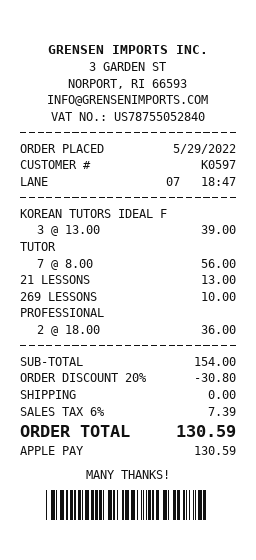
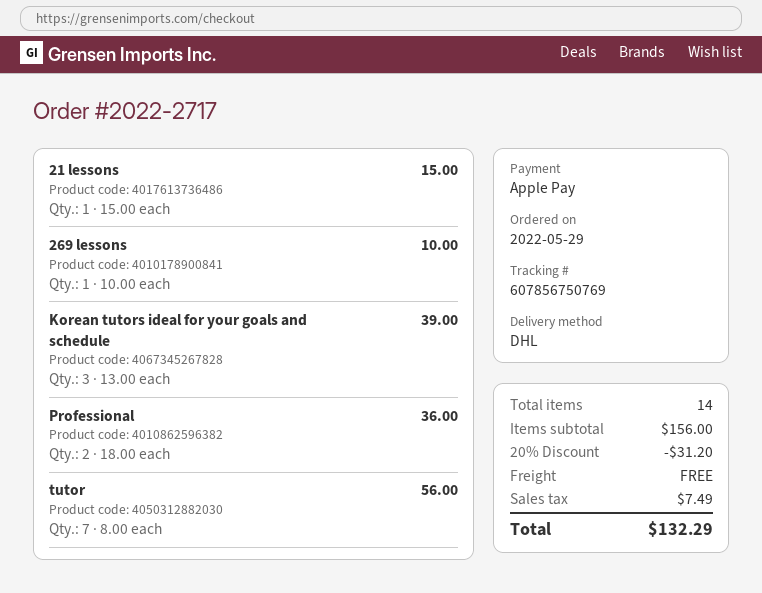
21 LESSONS: 1 x 13.00 = 13.00 -> 1 x 15.00 = 15.00
subtotal: 154.00 -> 156.00
discount: 20% = 30.80 -> 20% = 31.20
tax: 7.39 -> 7.49
total: 130.59 -> 132.29

